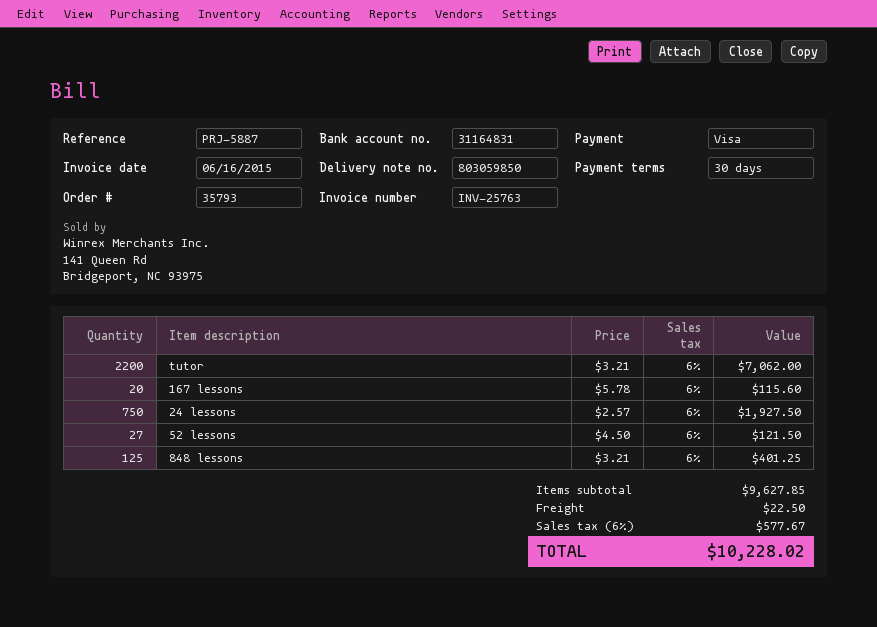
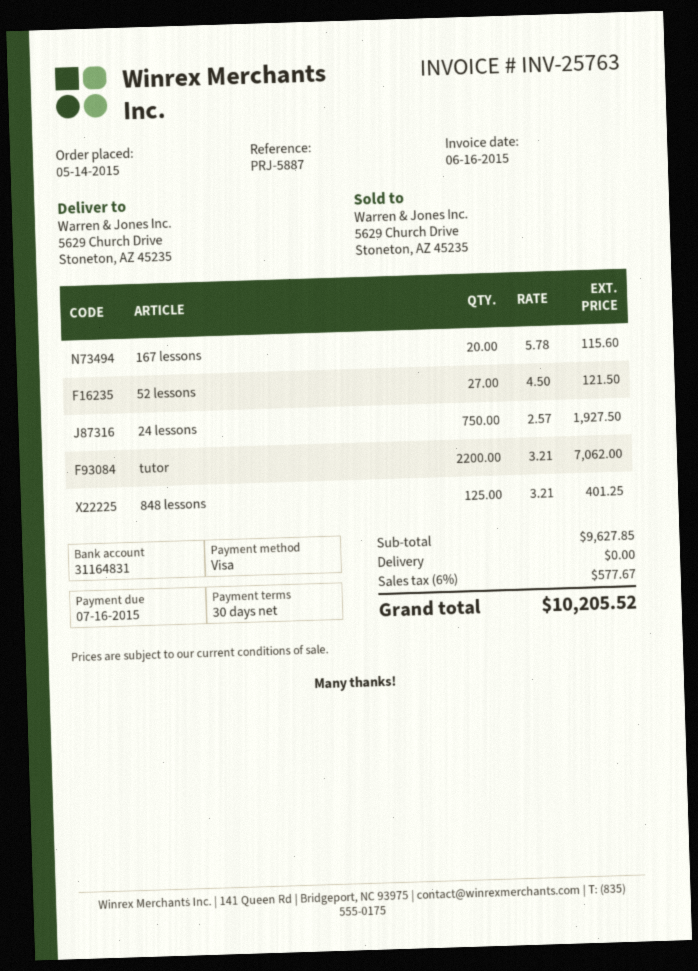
shipping: 22.50 -> 0.00
total: 10228.02 -> 10205.52

